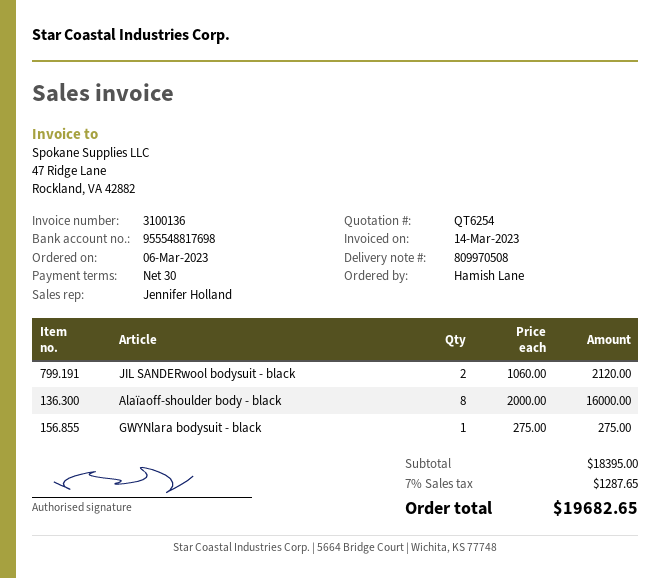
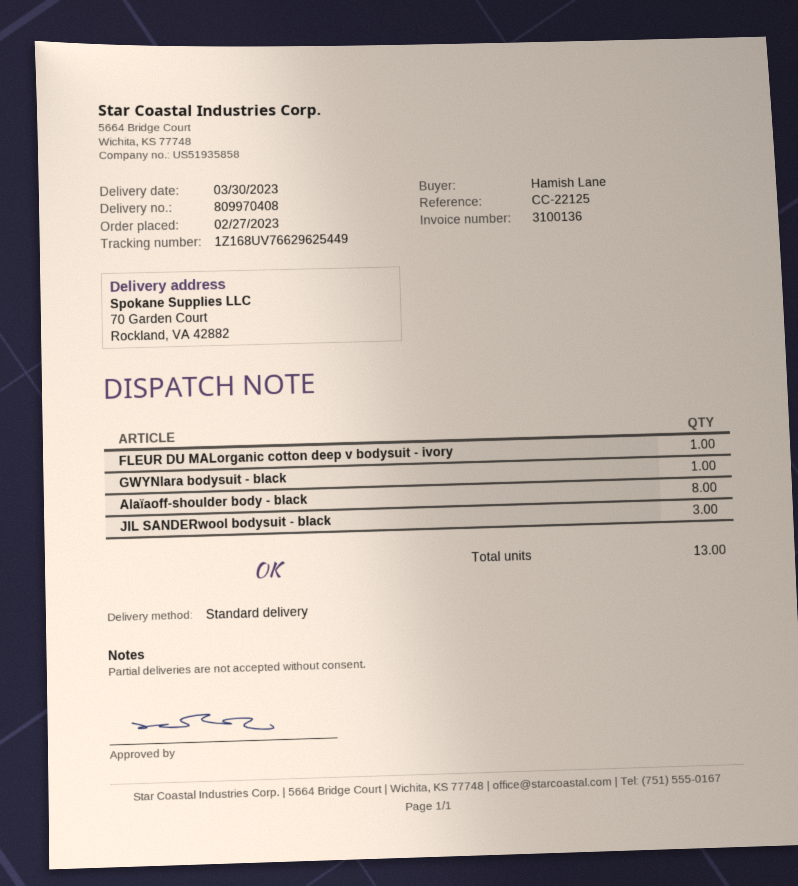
order date: 2023-03-06 -> 2023-02-27
delivery note number: 809970508 -> 809970408
JIL SANDERwool bodysuit - black: 2 -> 3
FLEUR DU MALorganic cotton deep v bodysuit - ivory: none -> 1

